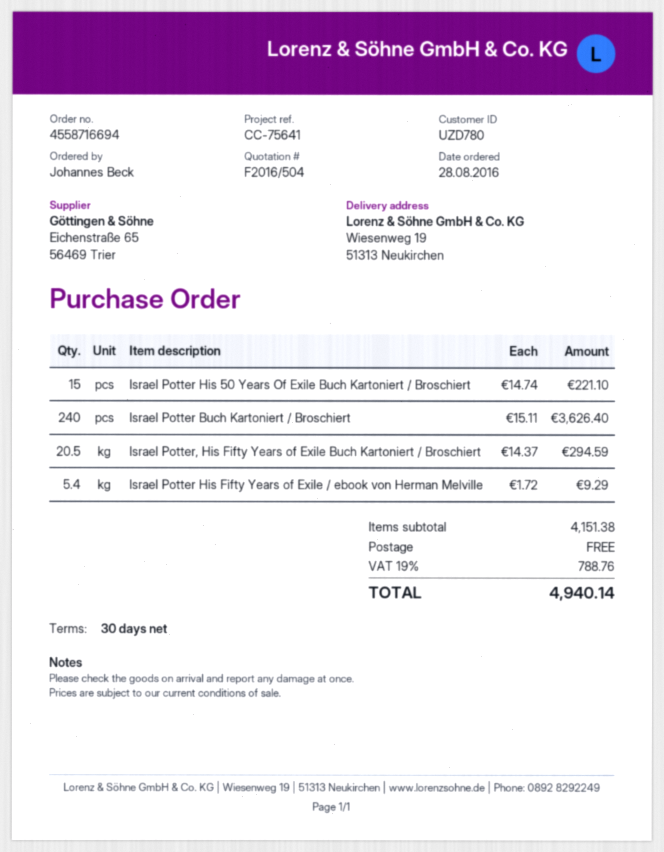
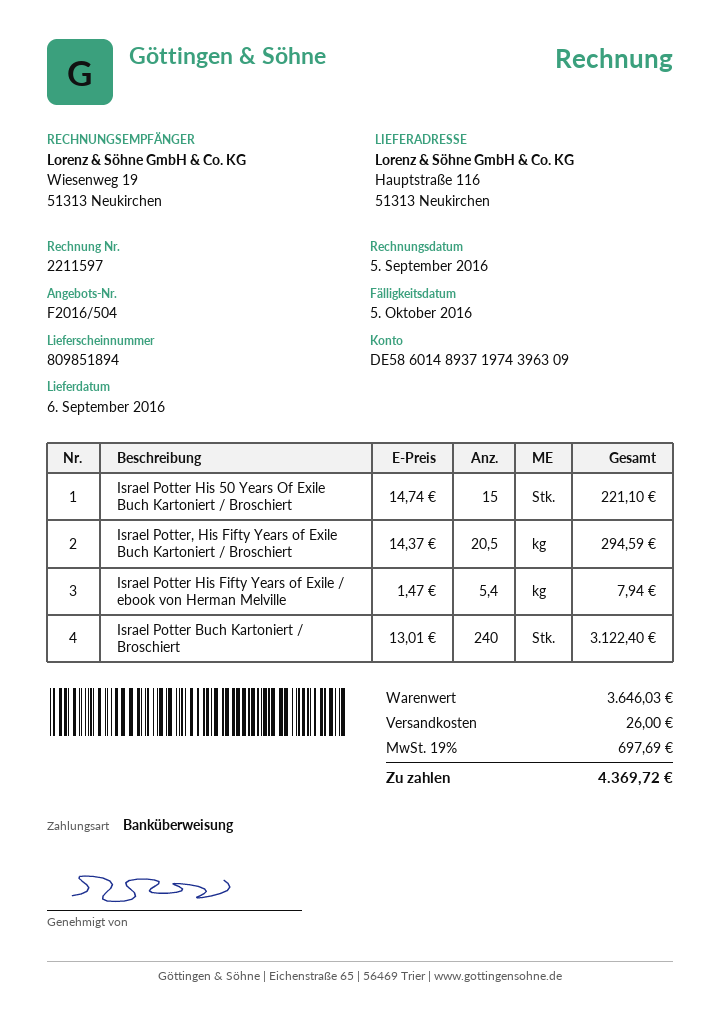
ship to: Wiesenweg 19, 51313 Neukirchen -> Hauptstraße 116, 51313 Neukirchen
Israel Potter Buch Kartoniert / Broschiert: 240 x 15.11 = 3626.40 -> 240 x 13.01 = 3122.40
Israel Potter His Fifty Years of Exile / ebook von Herman Melville: 5.4 x 1.72 = 9.29 -> 5.4 x 1.47 = 7.94
subtotal: 4151.38 -> 3646.03
shipping: 0.00 -> 26.00
tax: 19% = 788.76 -> 19% = 697.69
total: 4940.14 -> 4369.72

